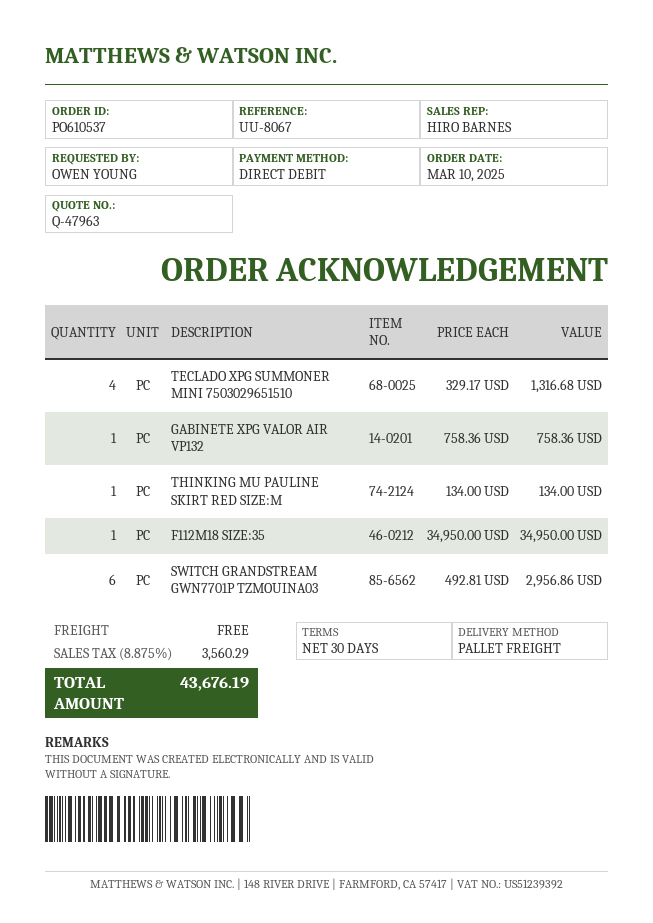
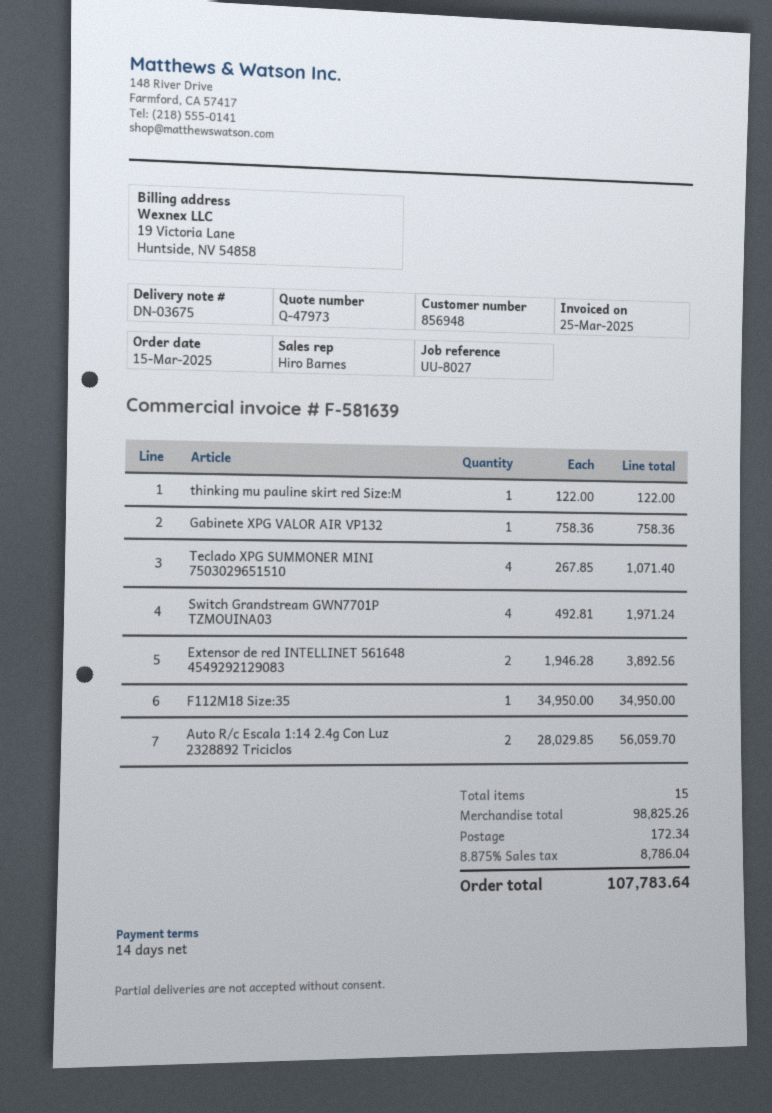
quote number: Q-47963 -> Q-47973
order date: 2025-03-10 -> 2025-03-15
payment terms: 30 days -> 14 days
reference: UU-8067 -> UU-8027
TECLADO XPG SUMMONER MINI 7503029651510: 4 x 329.17 = 1316.68 -> 4 x 267.85 = 1071.40
THINKING MU PAULINE SKIRT RED SIZE:M: 1 x 134.00 = 134.00 -> 1 x 122.00 = 122.00
SWITCH GRANDSTREAM GWN7701P TZMOUINA03: 6 x 492.81 = 2956.86 -> 4 x 492.81 = 1971.24
Extensor de red INTELLINET 561648 4549292129083: none -> 2 x 1946.28 = 3892.56
Auto R/c Escala 1:14 2.4g Con Luz 2328892 Triciclos: none -> 2 x 28029.85 = 56059.70
shipping: 0.00 -> 172.34
tax: 8.875% = 3560.29 -> 8.875% = 8786.04
total: 43676.19 -> 107783.64

